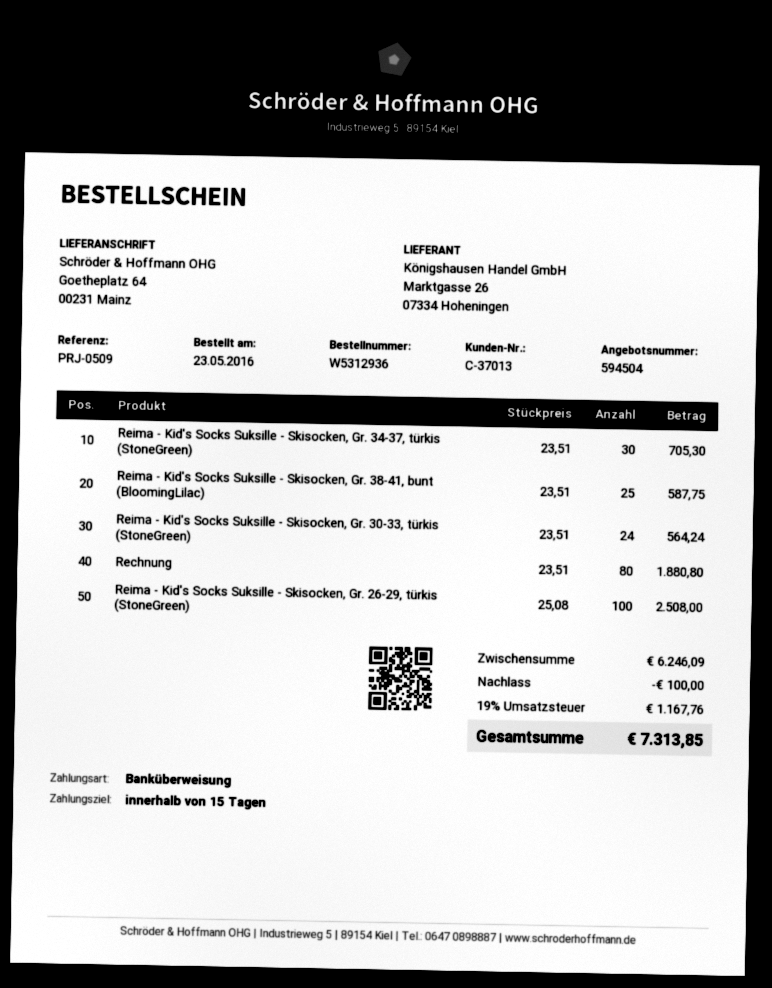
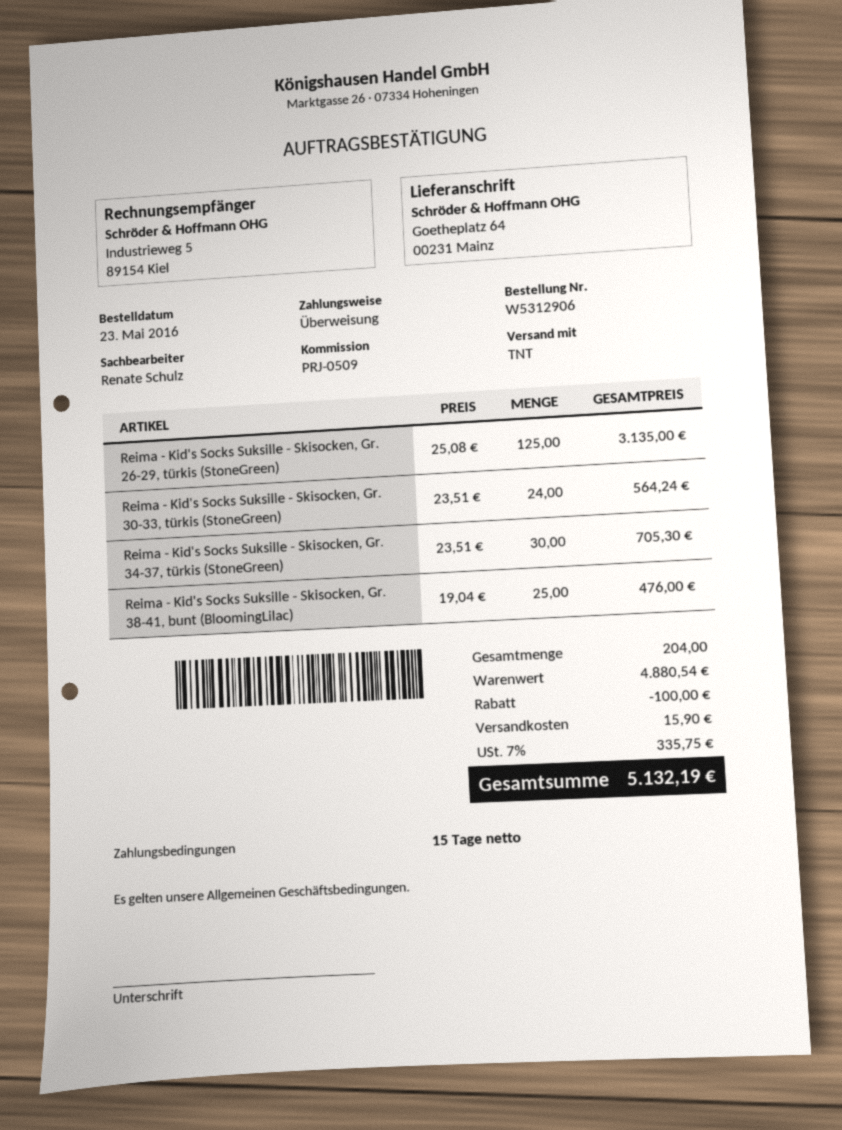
order number: W5312936 -> W5312906
Reima - Kid's Socks Suksille - Skisocken, Gr. 38-41, bunt (BloomingLilac): 25 x 23.51 = 587.75 -> 25 x 19.04 = 476.00
Rechnung: 80 x 23.51 = 1880.80 -> none
Reima - Kid's Socks Suksille - Skisocken, Gr. 26-29, türkis (StoneGreen): 100 x 25.08 = 2508.00 -> 125 x 25.08 = 3135.00
subtotal: 6246.09 -> 4880.54
shipping: none -> 15.90
tax: 19% = 1167.76 -> 7% = 335.75
total: 7313.85 -> 5132.19

